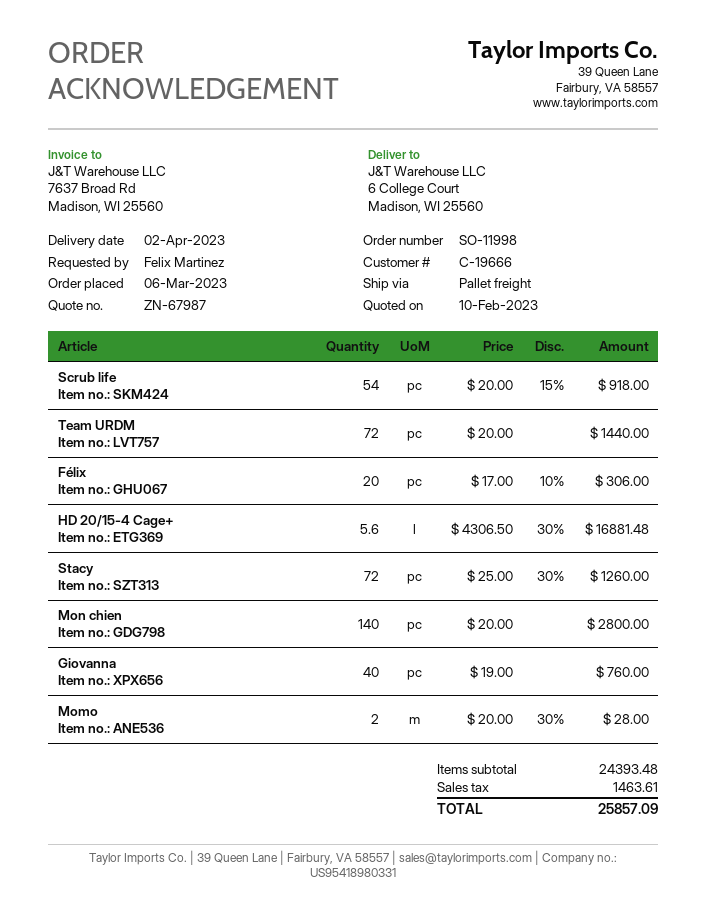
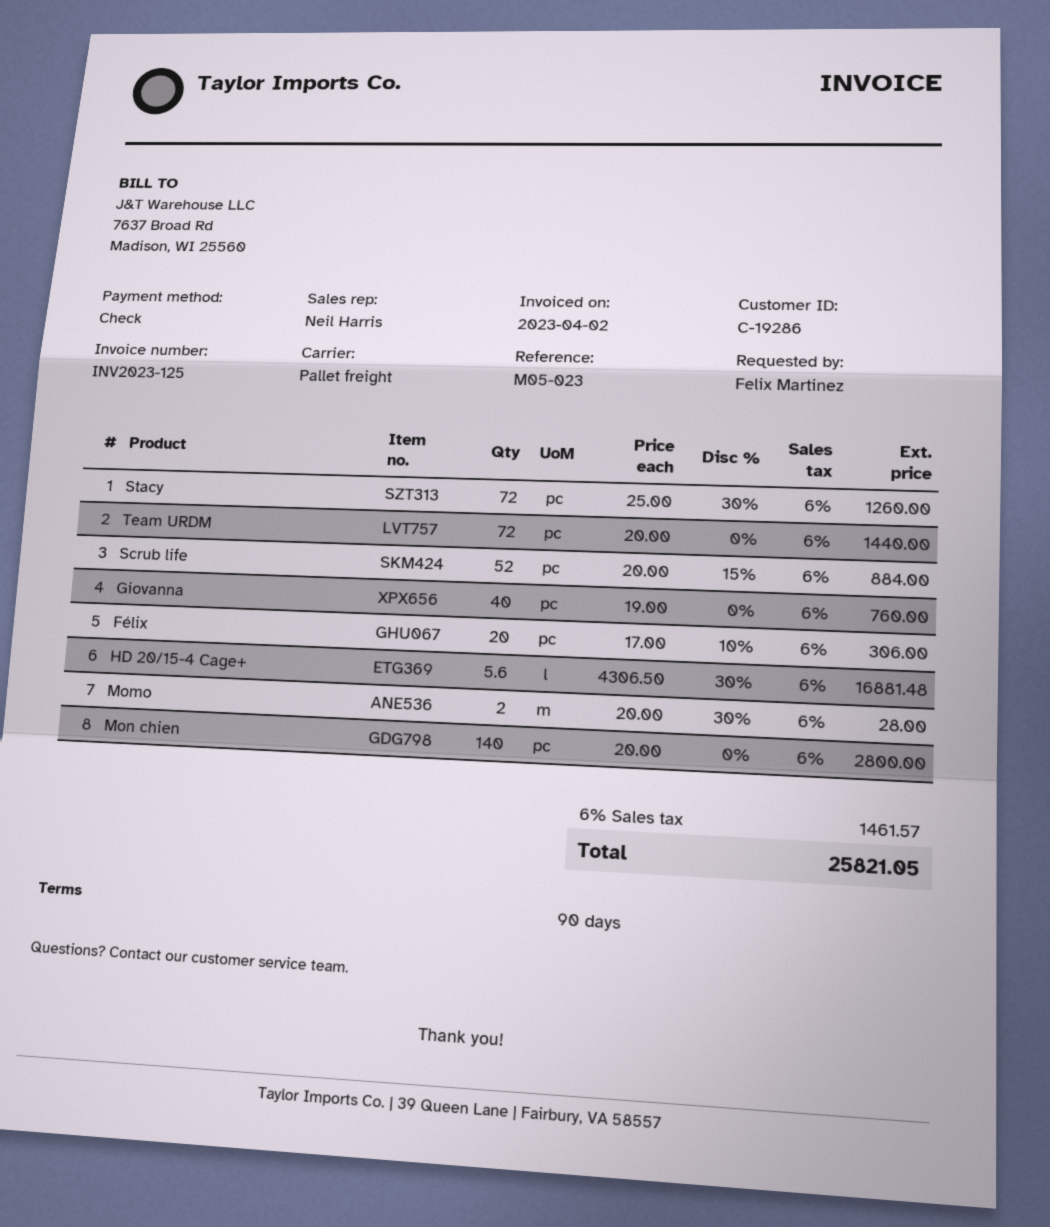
customer number: C-19666 -> C-19286
Scrub life: 54 x 20.00 - 15% = 918.00 -> 52 x 20.00 - 15% = 884.00
tax: 1463.61 -> 1461.57
total: 25857.09 -> 25821.05

